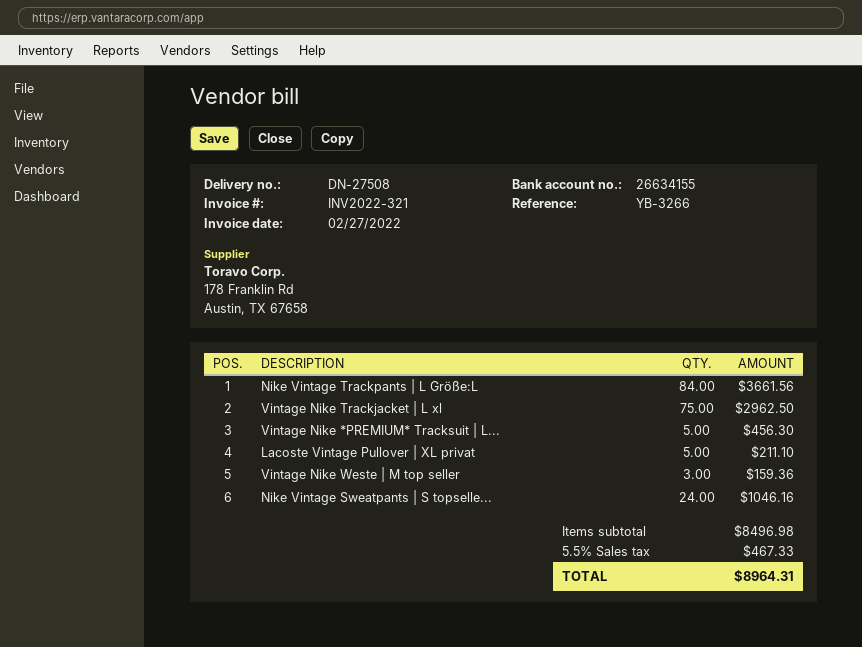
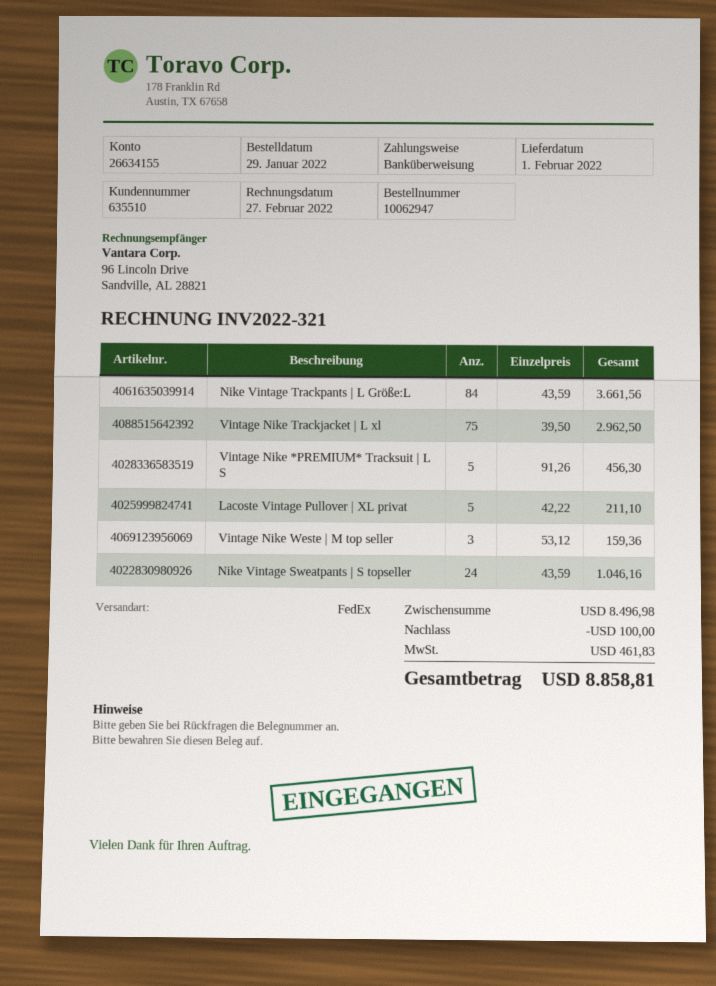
discount: none -> 100.00
tax: 467.33 -> 461.83
total: 8964.31 -> 8858.81

